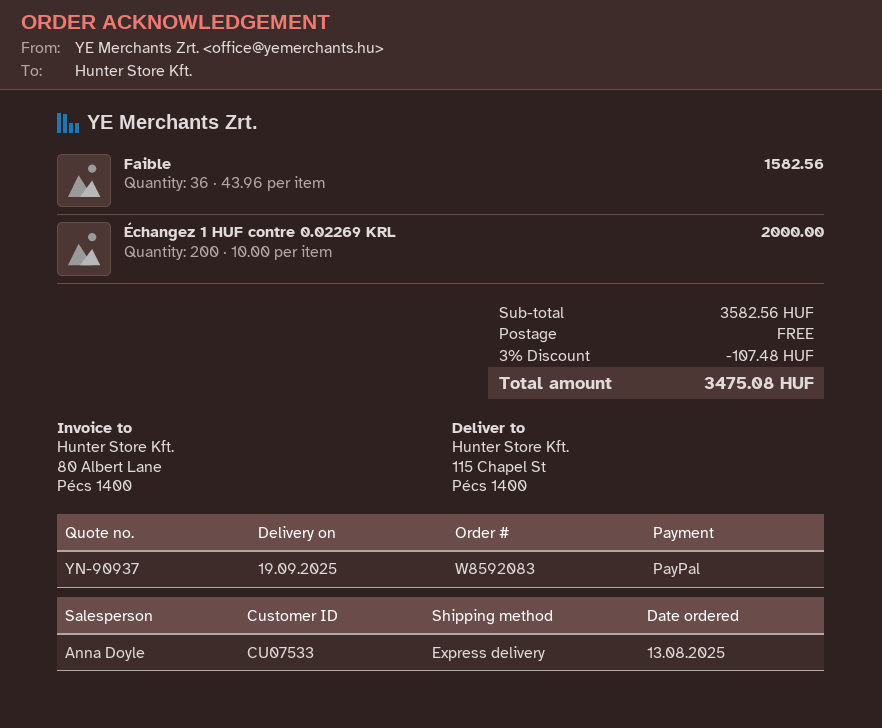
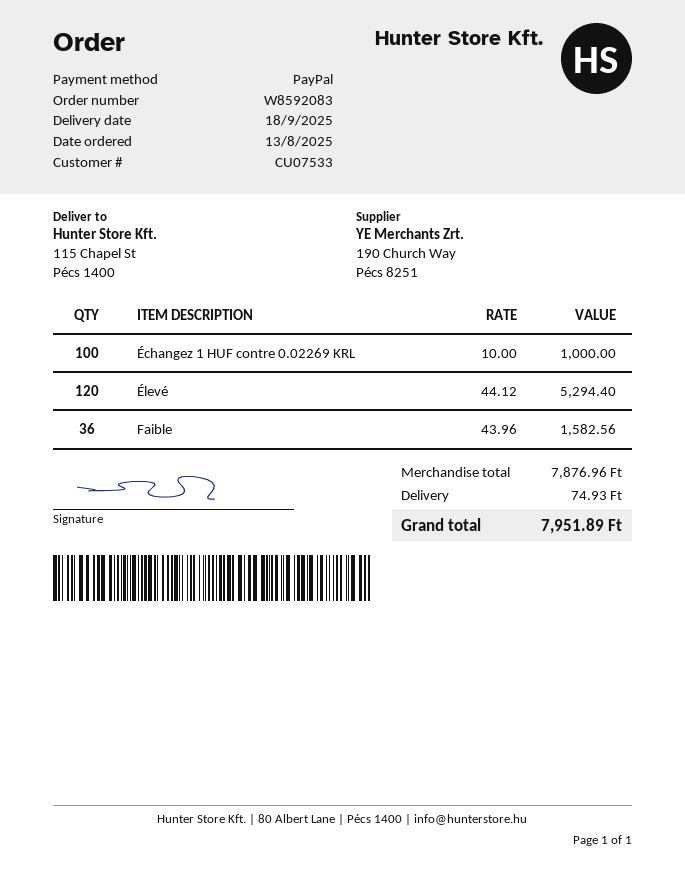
delivery date: 2025-09-19 -> 2025-09-18
Échangez 1 HUF contre 0.02269 KRL: 200 x 10.00 = 2000.00 -> 100 x 10.00 = 1000.00
Élevé: none -> 120 x 44.12 = 5294.40
subtotal: 3582.56 -> 7876.96
discount: 3% = 107.48 -> none
shipping: 0.00 -> 74.93
total: 3475.08 -> 7951.89

